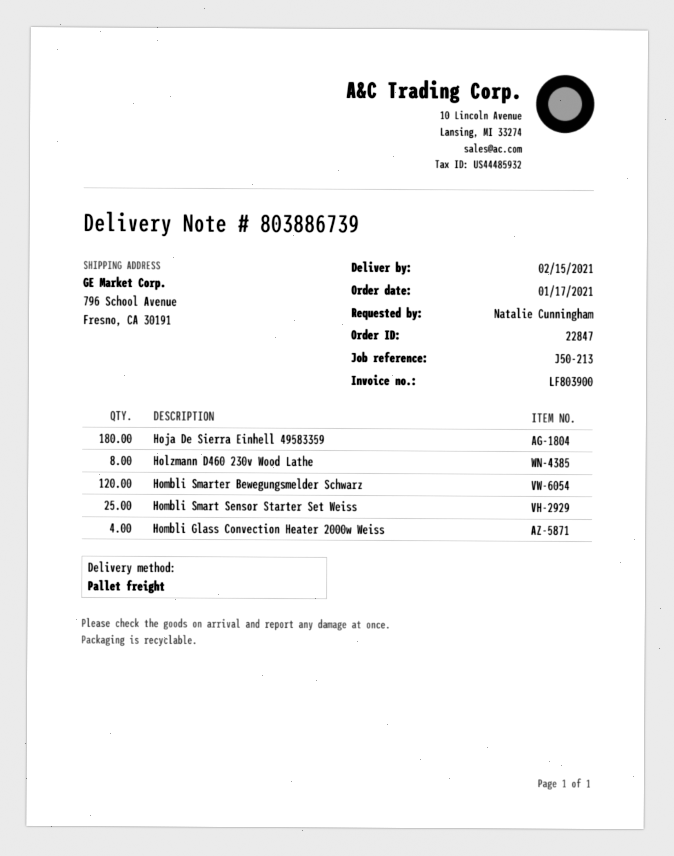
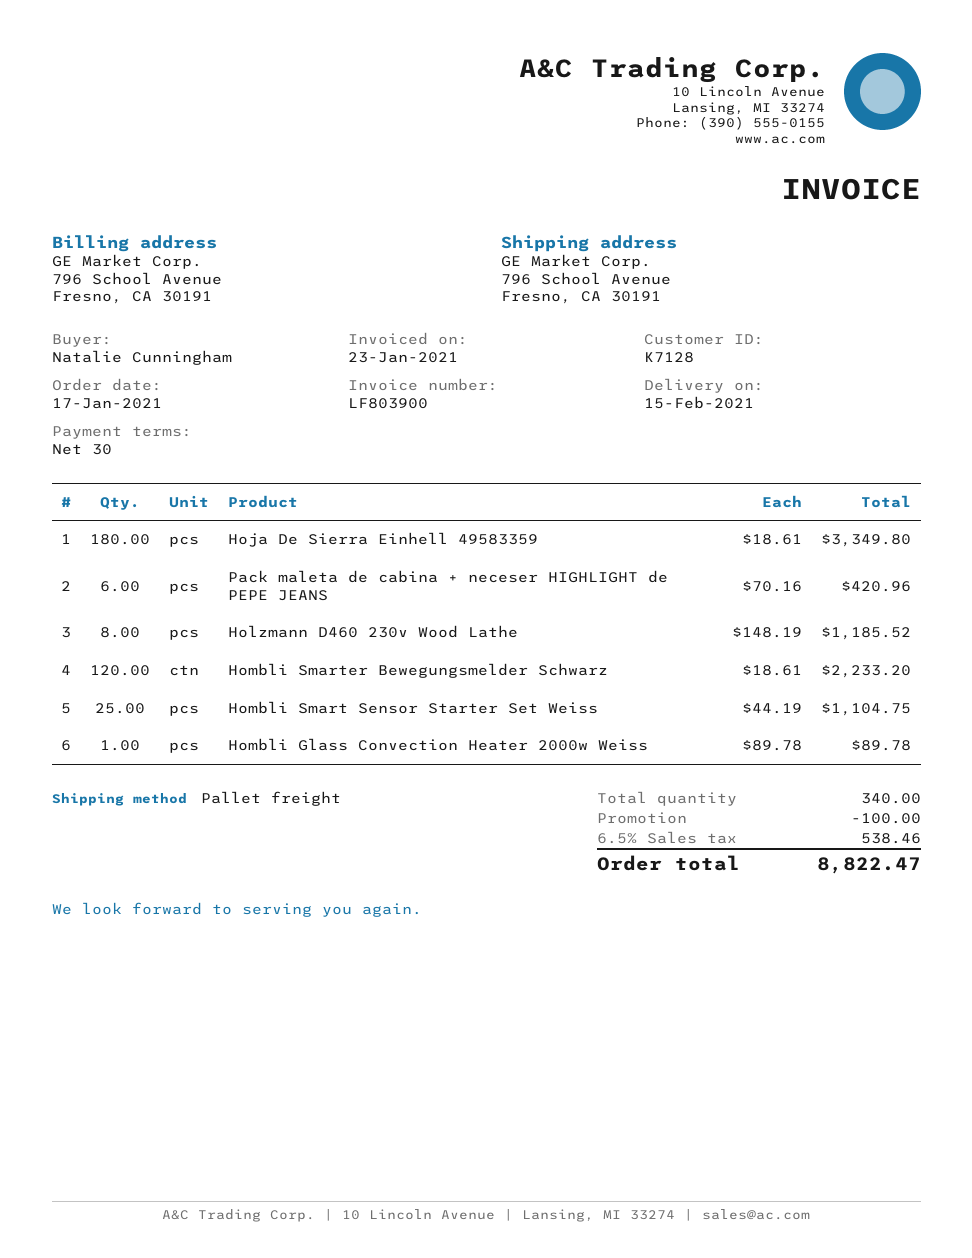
Hombli Glass Convection Heater 2000w Weiss: 4 -> 1
Pack maleta de cabina + neceser HIGHLIGHT de PEPE JEANS: none -> 6

